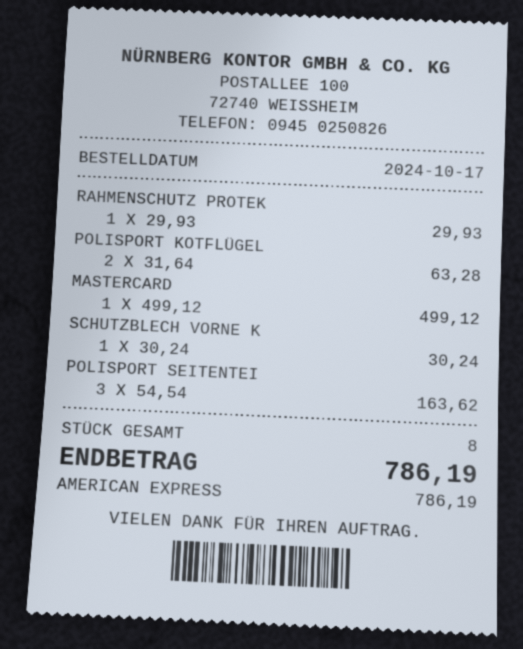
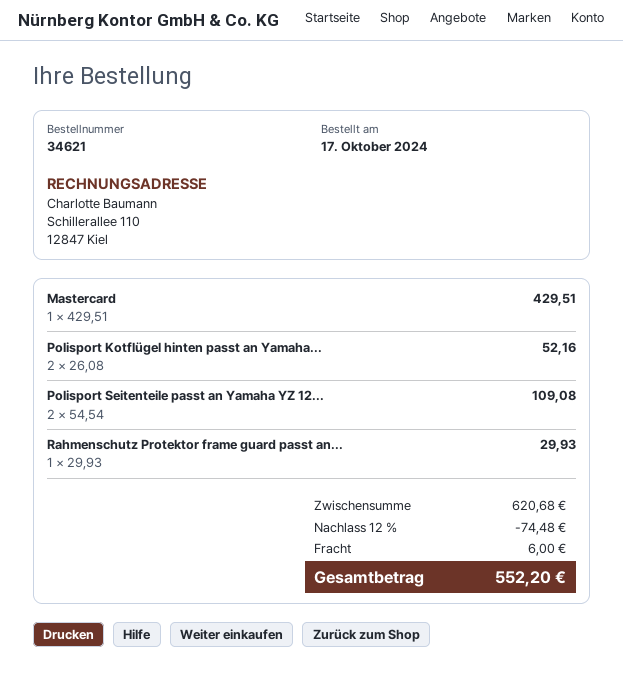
POLISPORT KOTFLÜGEL: 2 x 31.64 = 63.28 -> 2 x 26.08 = 52.16
MASTERCARD: 1 x 499.12 = 499.12 -> 1 x 429.51 = 429.51
SCHUTZBLECH VORNE K: 1 x 30.24 = 30.24 -> none
POLISPORT SEITENTEI: 3 x 54.54 = 163.62 -> 2 x 54.54 = 109.08
discount: none -> 12% = 74.48
shipping: none -> 6.00
total: 786.19 -> 552.20

